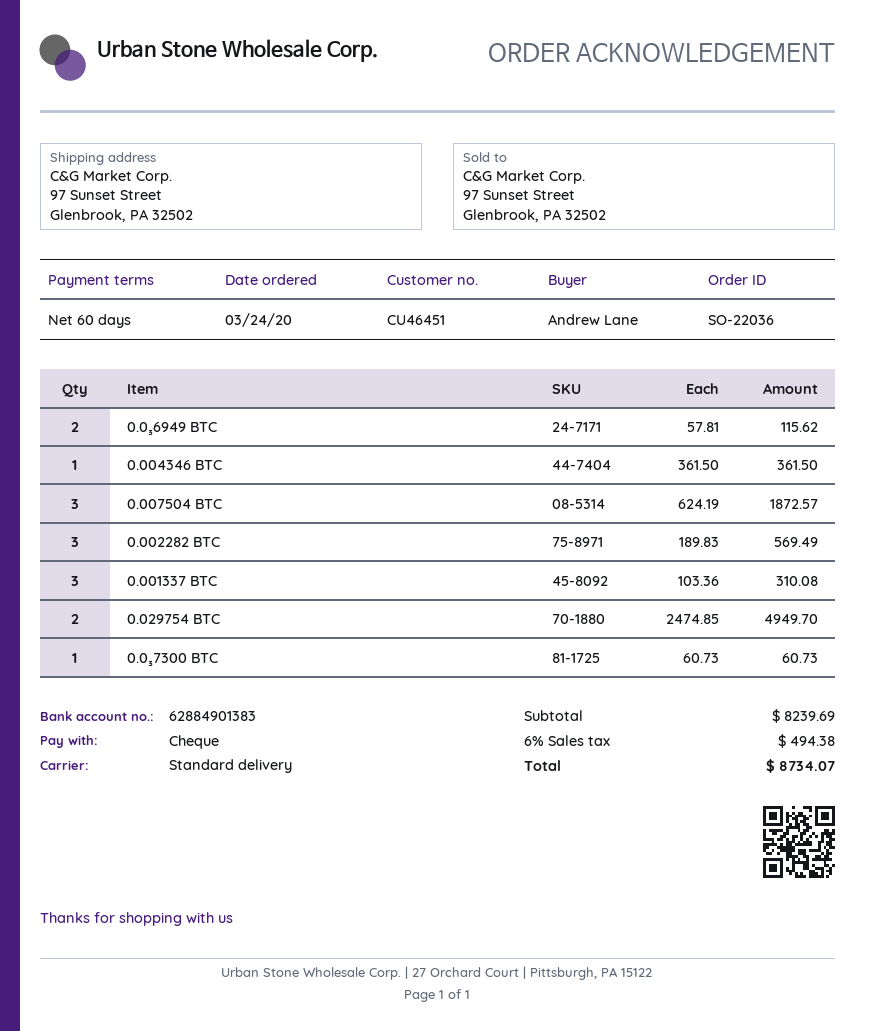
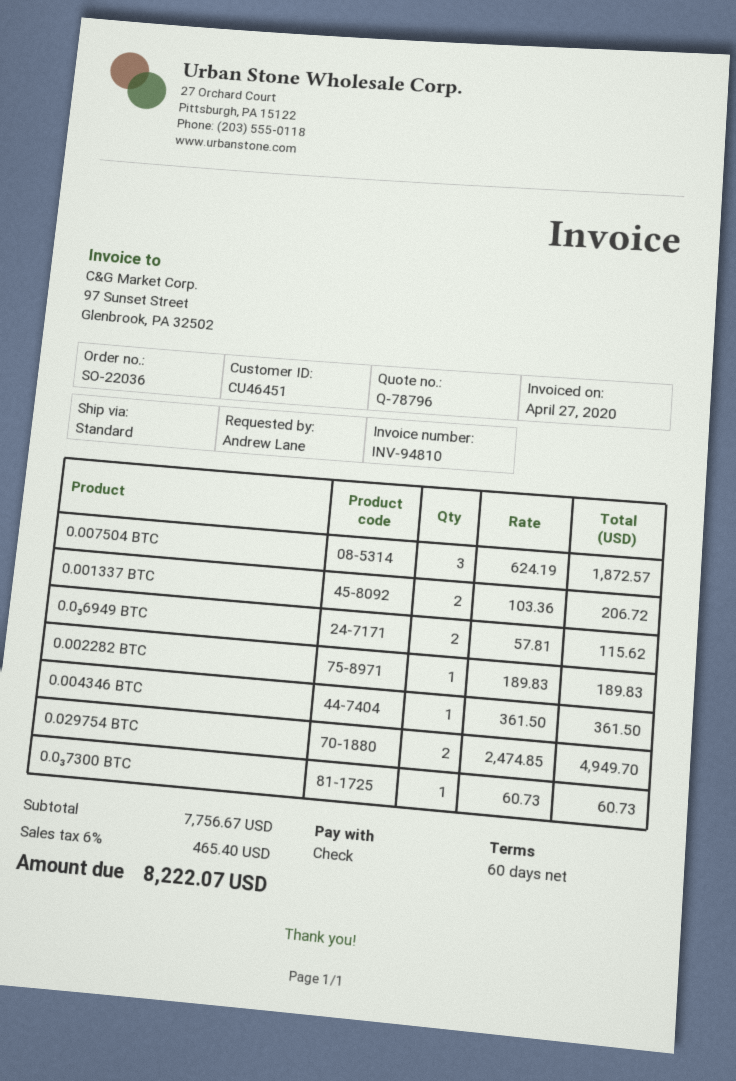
0.002282 BTC: 3 x 189.83 = 569.49 -> 1 x 189.83 = 189.83
0.001337 BTC: 3 x 103.36 = 310.08 -> 2 x 103.36 = 206.72
subtotal: 8239.69 -> 7756.67
tax: 6% = 494.38 -> 6% = 465.40
total: 8734.07 -> 8222.07

